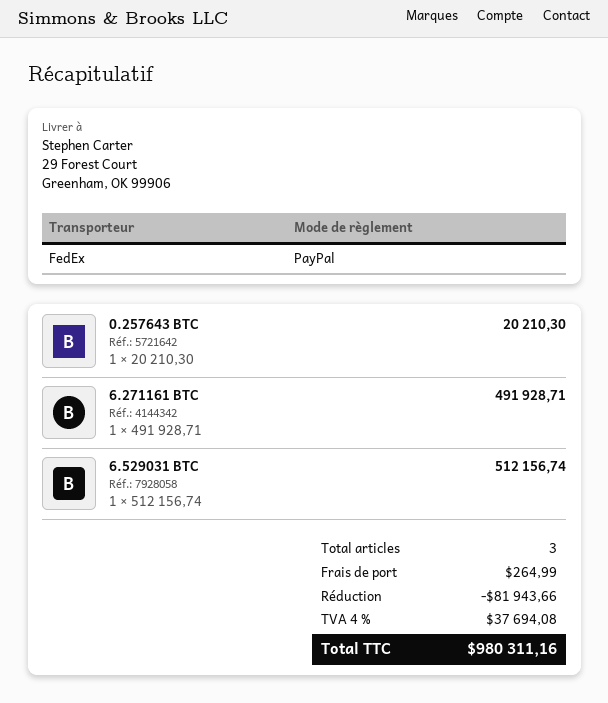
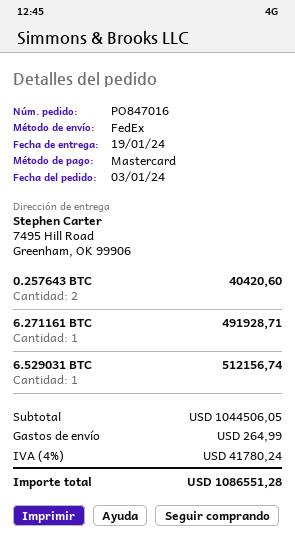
payment method: PayPal -> Mastercard
ship to: 29 Forest Court, Greenham, OK 99906 -> 7495 Hill Road, Greenham, OK 99906
0.257643 BTC: 1 for 20210.30 -> 2 for 40420.60
discount: 81943.66 -> none
tax: 4% = 37694.08 -> 4% = 41780.24
total: 980311.16 -> 1086551.28

